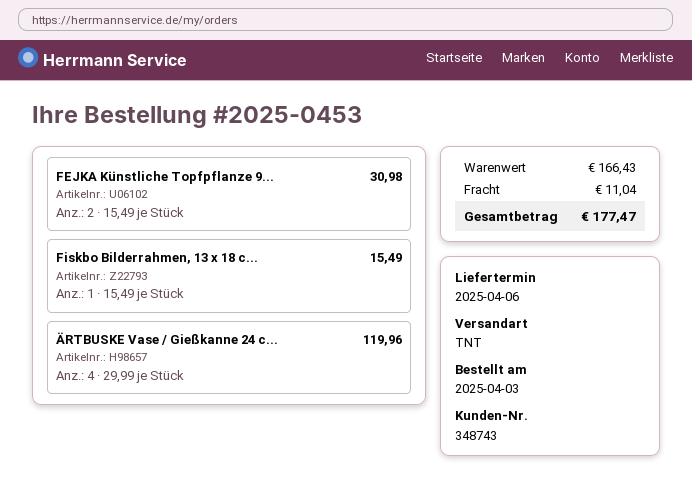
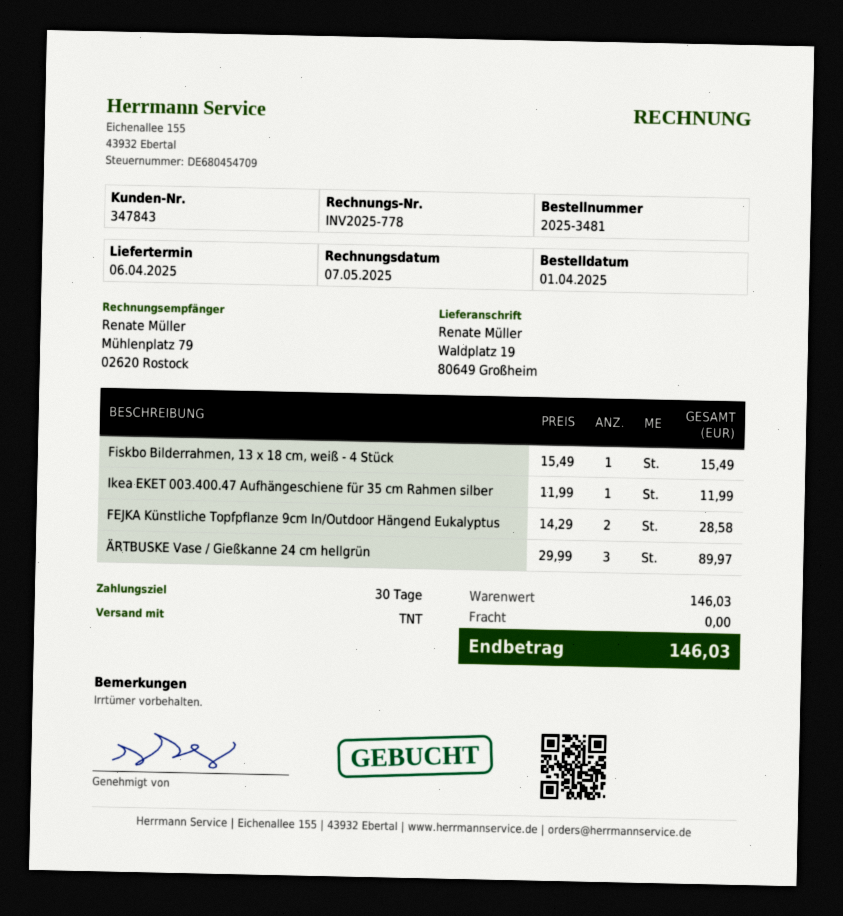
order number: 2025-0453 -> 2025-3481
order date: 2025-04-03 -> 2025-04-01
customer number: 348743 -> 347843
FEJKA Künstliche Topfpflanze 9...: 2 x 15.49 = 30.98 -> 2 x 14.29 = 28.58
ÄRTBUSKE Vase / Gießkanne 24 c...: 4 x 29.99 = 119.96 -> 3 x 29.99 = 89.97
Ikea EKET 003.400.47 Aufhängeschiene für 35 cm Rahmen silber: none -> 1 x 11.99 = 11.99
subtotal: 166.43 -> 146.03
shipping: 11.04 -> 0.00
total: 177.47 -> 146.03

